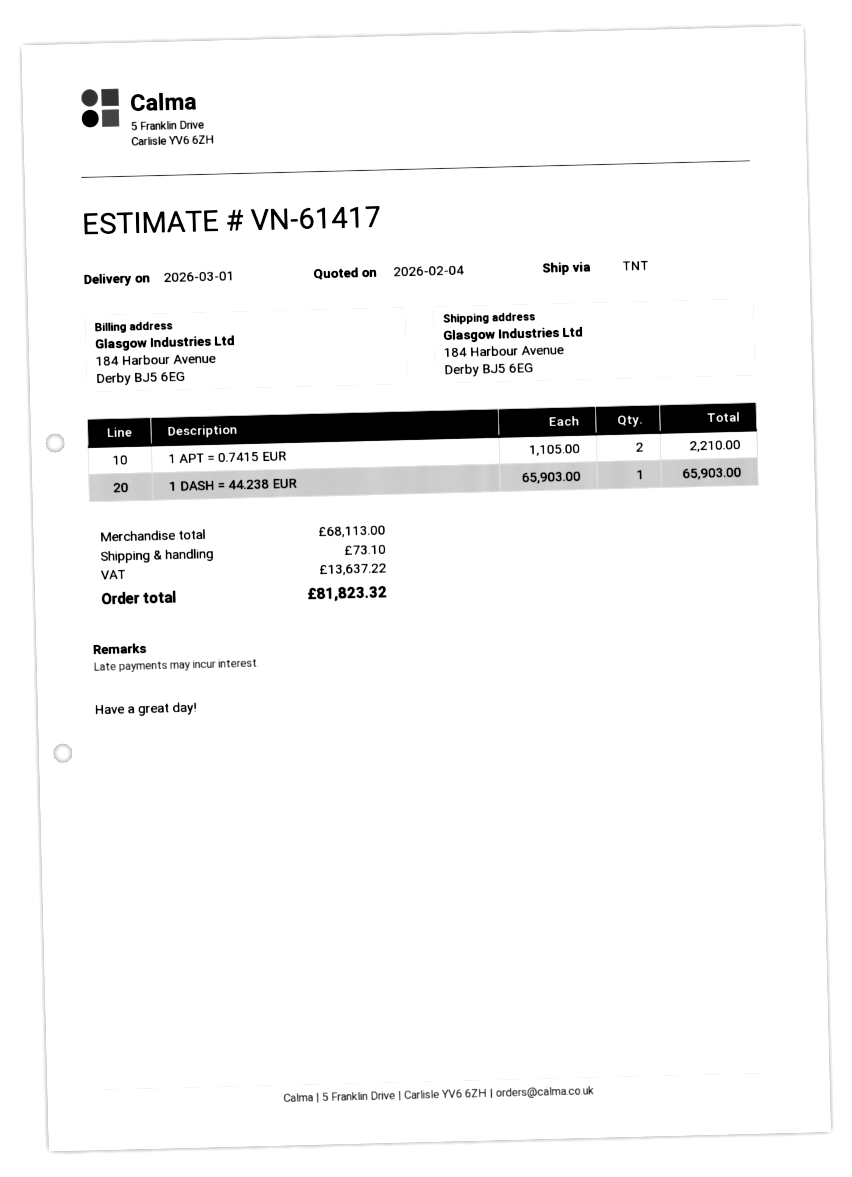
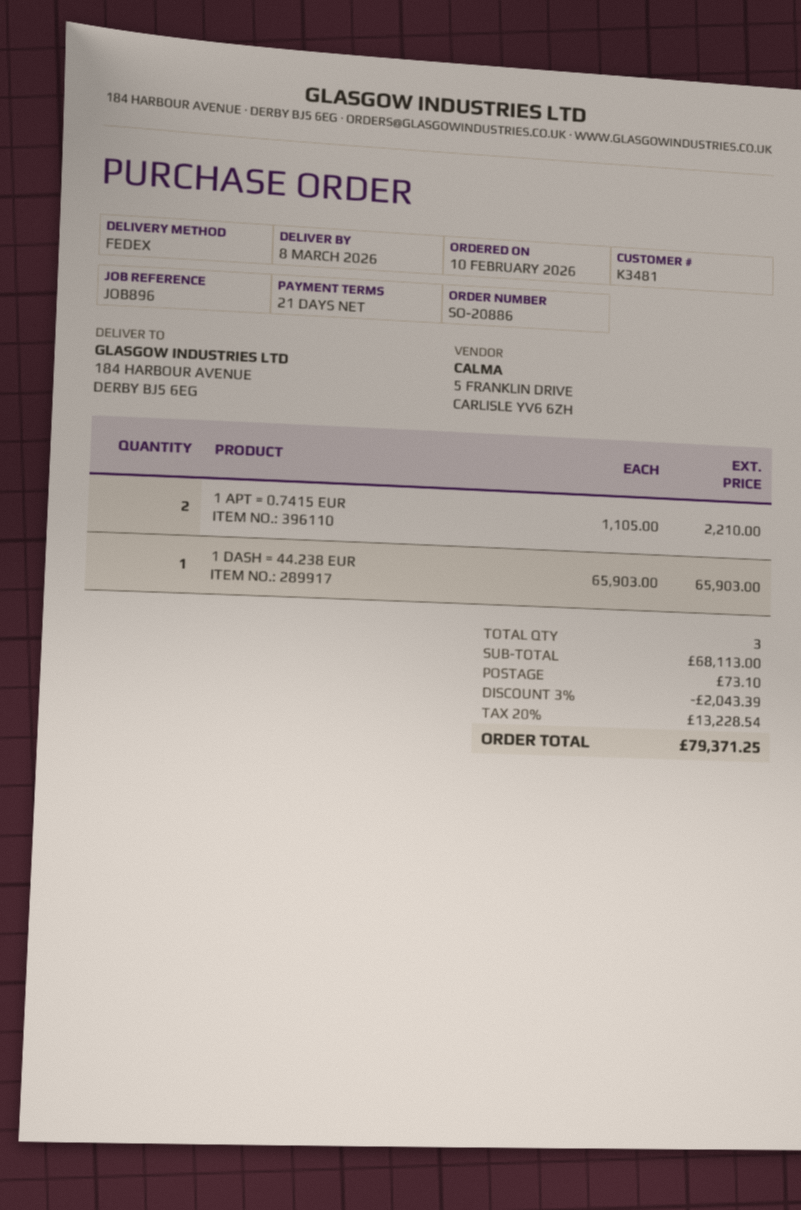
delivery date: 2026-03-01 -> 2026-03-08
shipping method: TNT -> FedEx
discount: none -> 3% = 2043.39
tax: 13637.22 -> 13228.54
total: 81823.32 -> 79371.25

